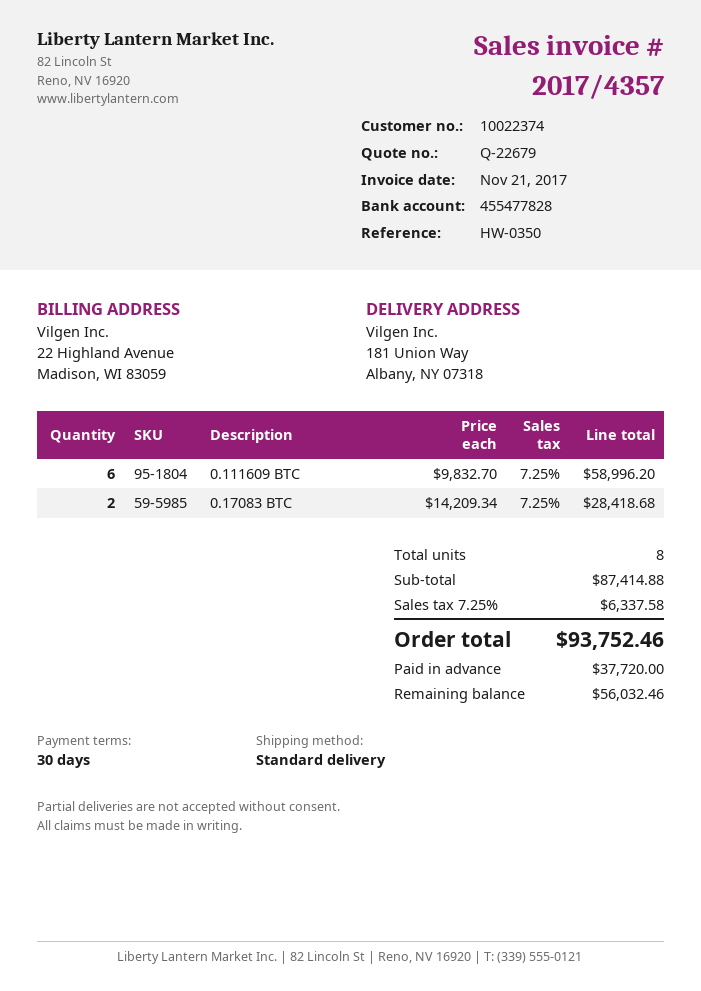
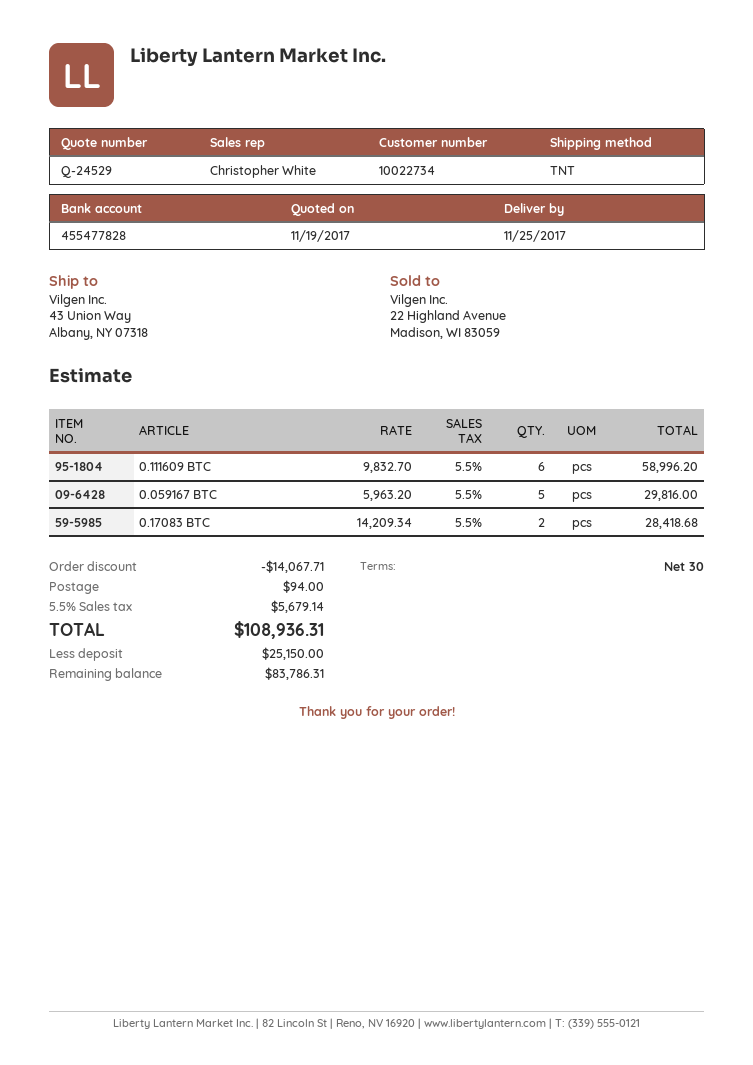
quote number: Q-22679 -> Q-24529
customer number: 10022374 -> 10022734
shipping method: standard -> TNT
ship to: 181 Union Way, Albany, NY 07318 -> 43 Union Way, Albany, NY 07318
0.059167 BTC: none -> 5 x 5963.20 = 29816.00
discount: none -> 14067.71
shipping: none -> 94.00
tax: 7.25% = 6337.58 -> 5.5% = 5679.14
total: 93752.46 -> 108936.31
deposit: 37720.00 -> 25150.00
balance: 56032.46 -> 83786.31

